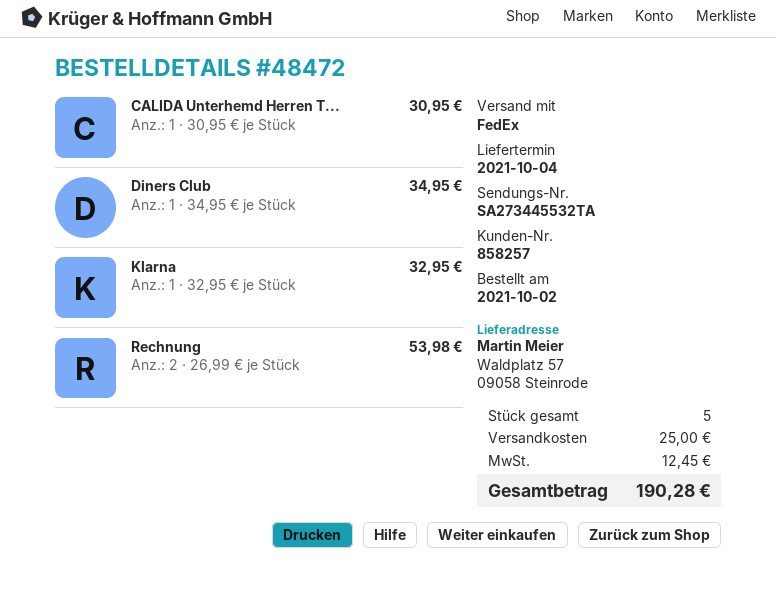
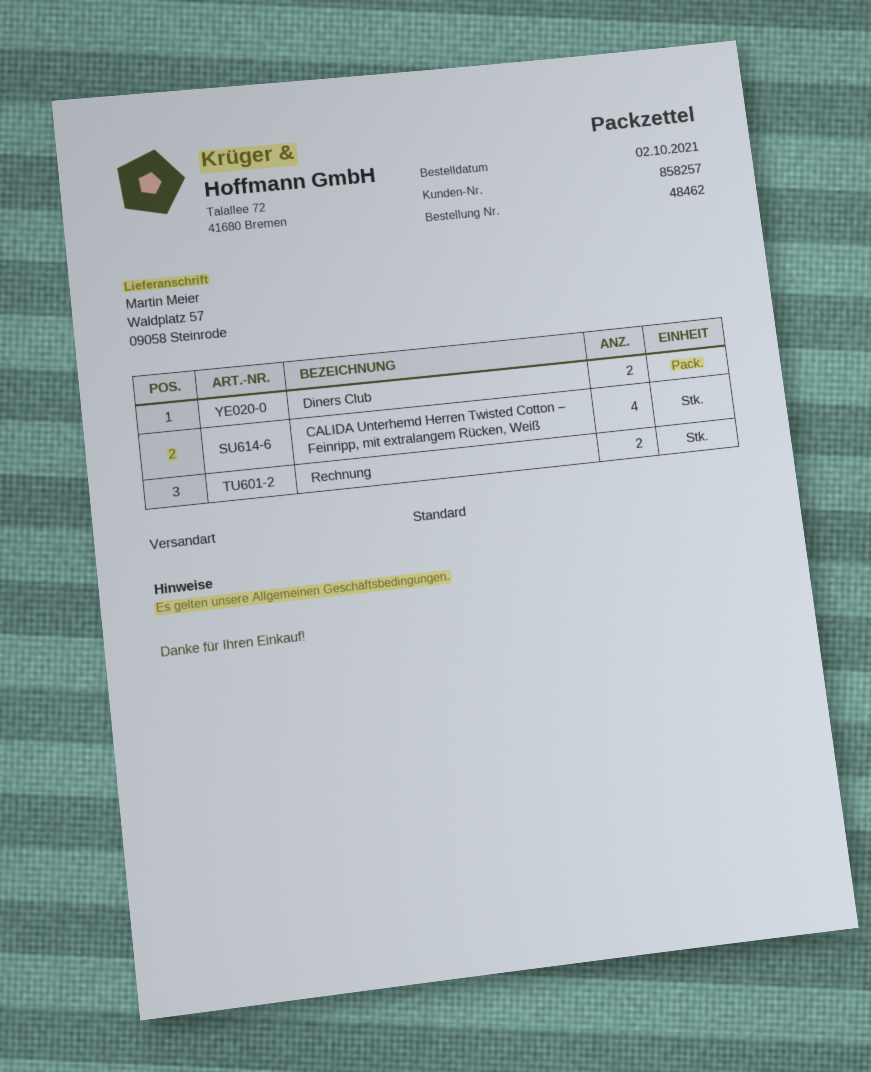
order number: 48472 -> 48462
shipping method: FedEx -> standard
CALIDA Unterhemd Herren T...: 1 -> 4
Diners Club: 1 -> 2
Klarna: 1 -> none

